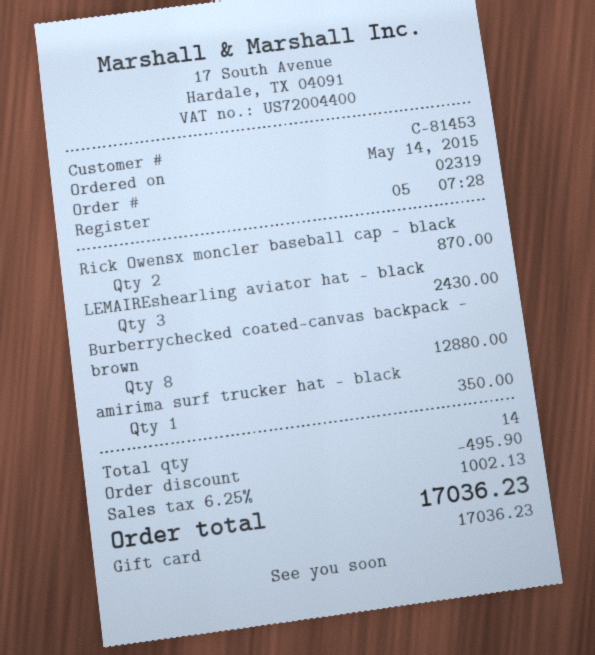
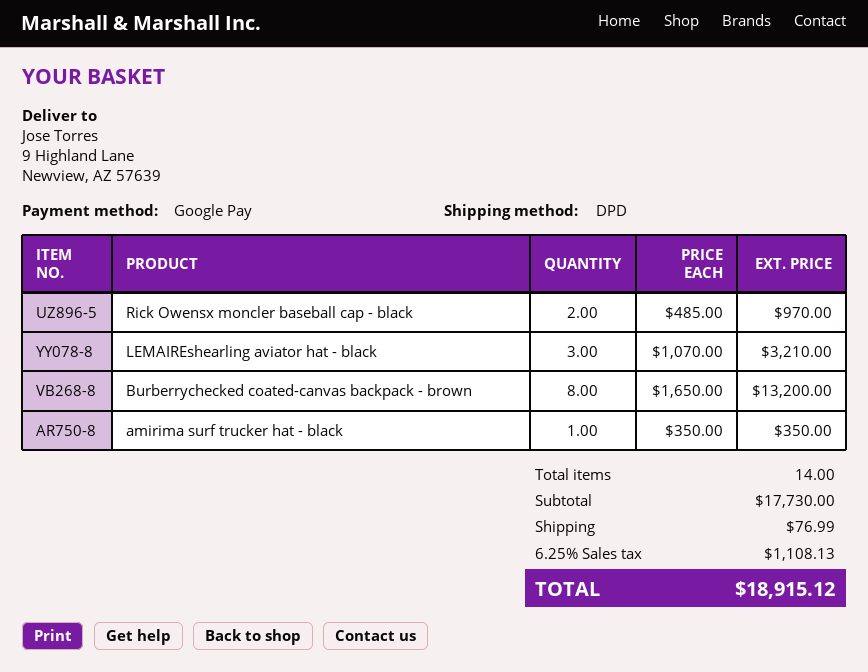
payment method: gift card -> Google Pay
Rick Owensx moncler baseball cap - black: 2 for 870.00 -> 2 for 970.00
LEMAIREshearling aviator hat - black: 3 for 2430.00 -> 3 for 3210.00
Burberrychecked coated-canvas backpack - brown: 8 for 12880.00 -> 8 for 13200.00
discount: 495.90 -> none
shipping: none -> 76.99
tax: 6.25% = 1002.13 -> 6.25% = 1108.13
total: 17036.23 -> 18915.12

